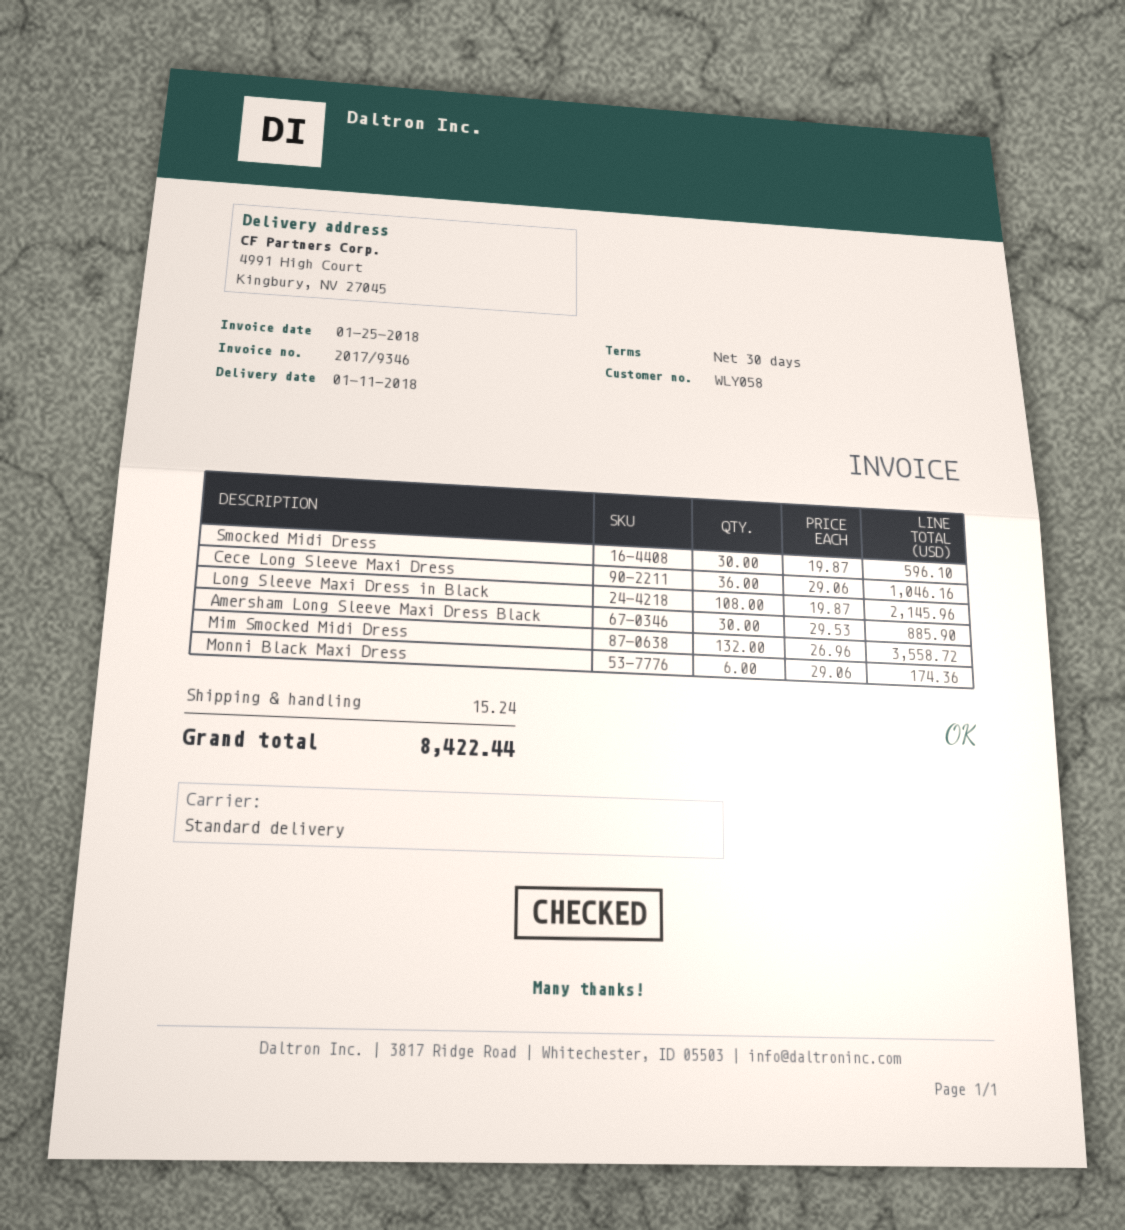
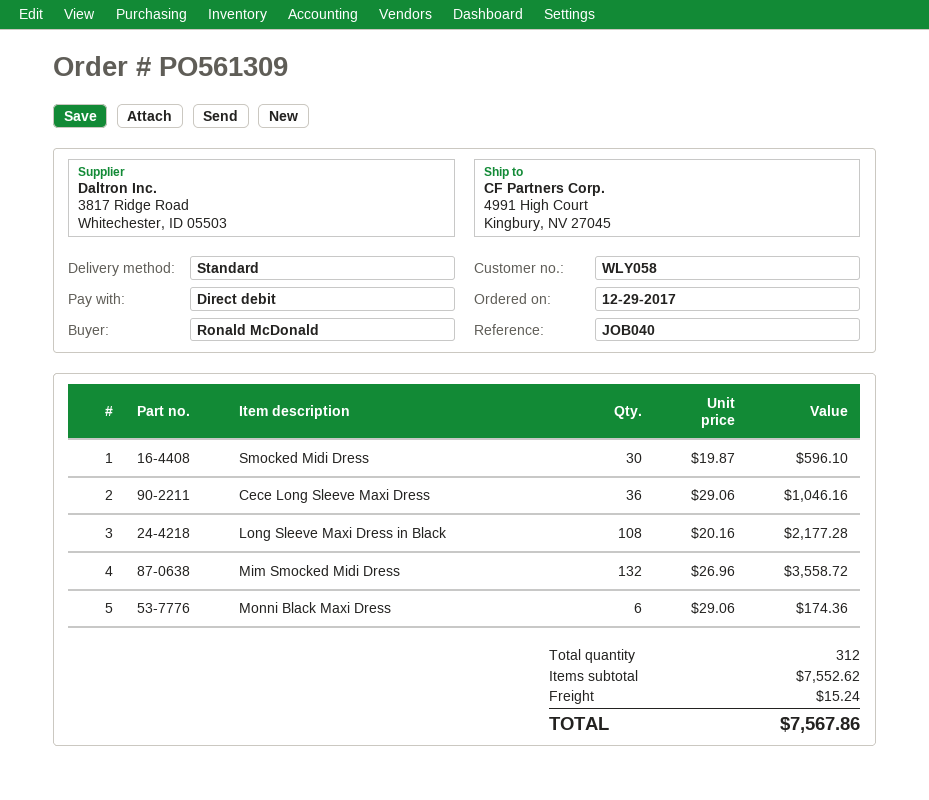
Long Sleeve Maxi Dress in Black: 108 x 19.87 = 2145.96 -> 108 x 20.16 = 2177.28
Amersham Long Sleeve Maxi Dress Black: 30 x 29.53 = 885.90 -> none
total: 8422.44 -> 7567.86

